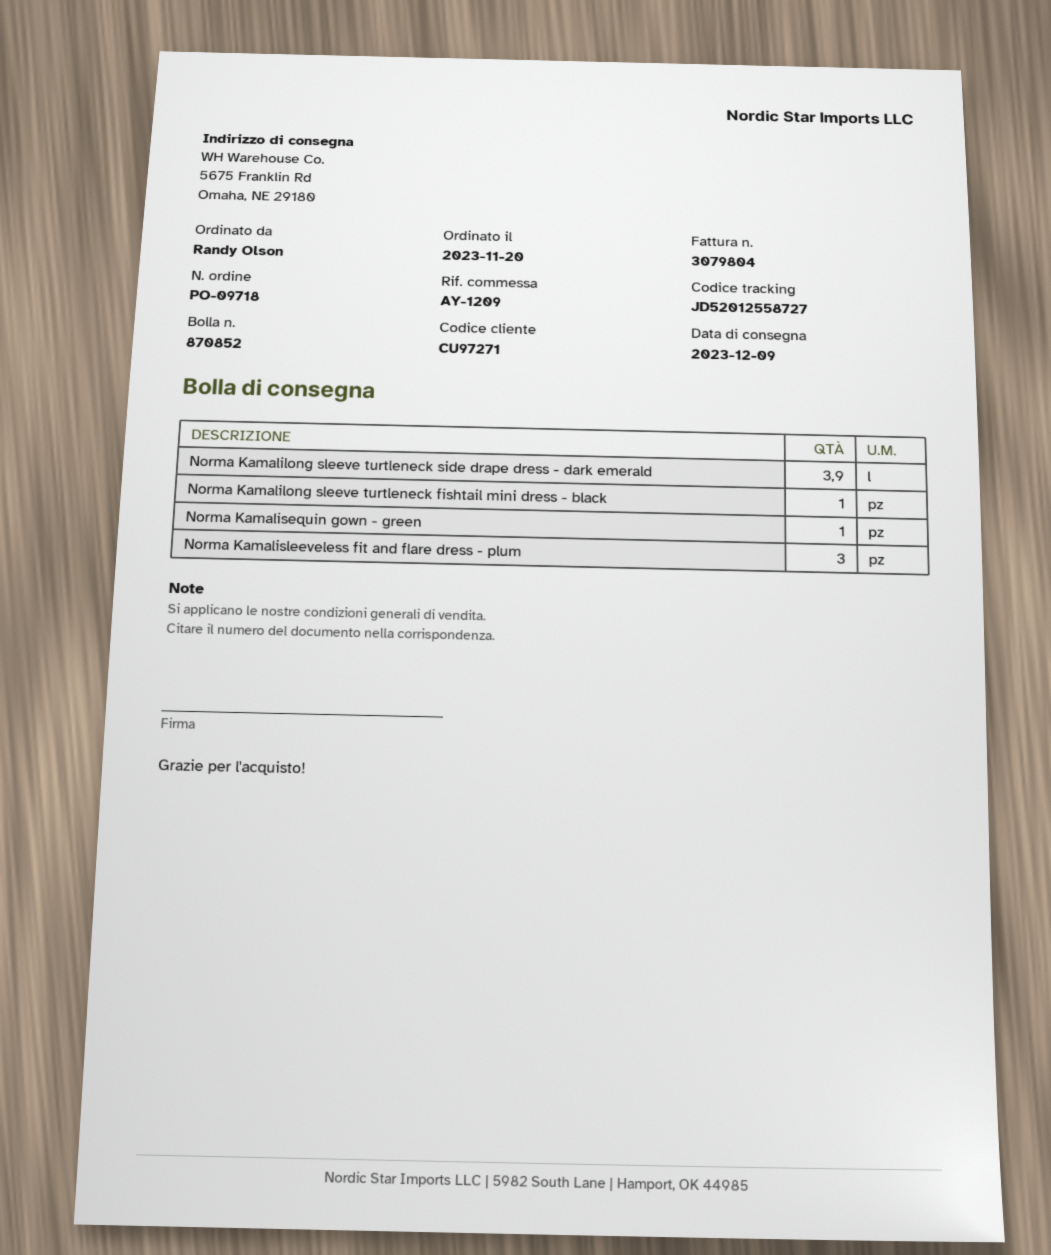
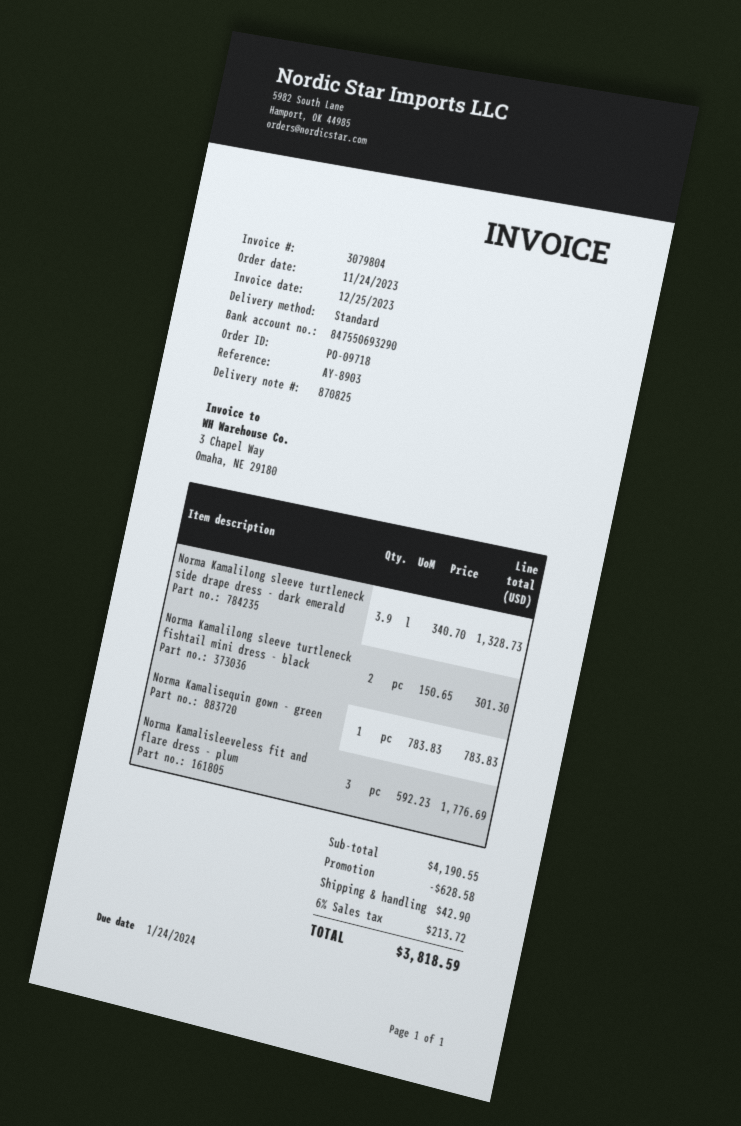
order date: 2023-11-20 -> 2023-11-24
delivery note number: 870852 -> 870825
reference: AY-1209 -> AY-8903
Norma Kamalilong sleeve turtleneck fishtail mini dress - black: 1 -> 2

